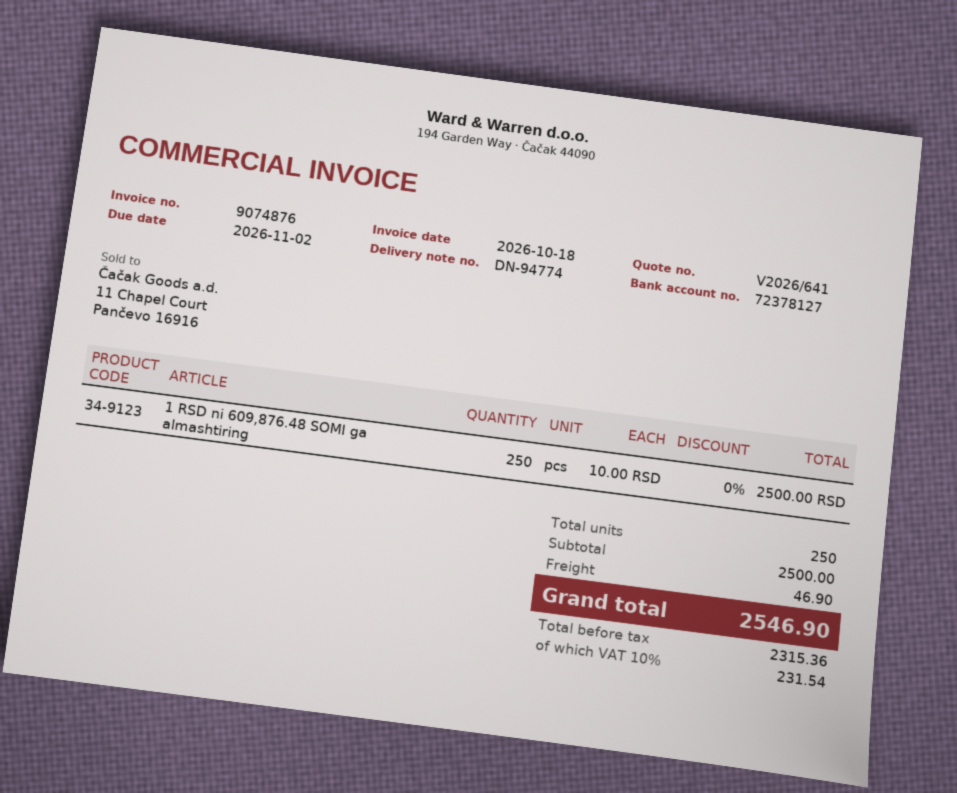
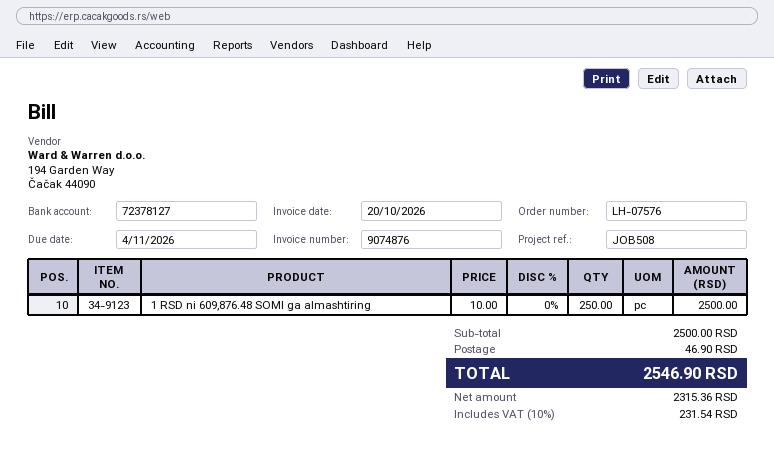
invoice date: 2026-10-18 -> 2026-10-20
due date: 2026-11-02 -> 2026-11-04

